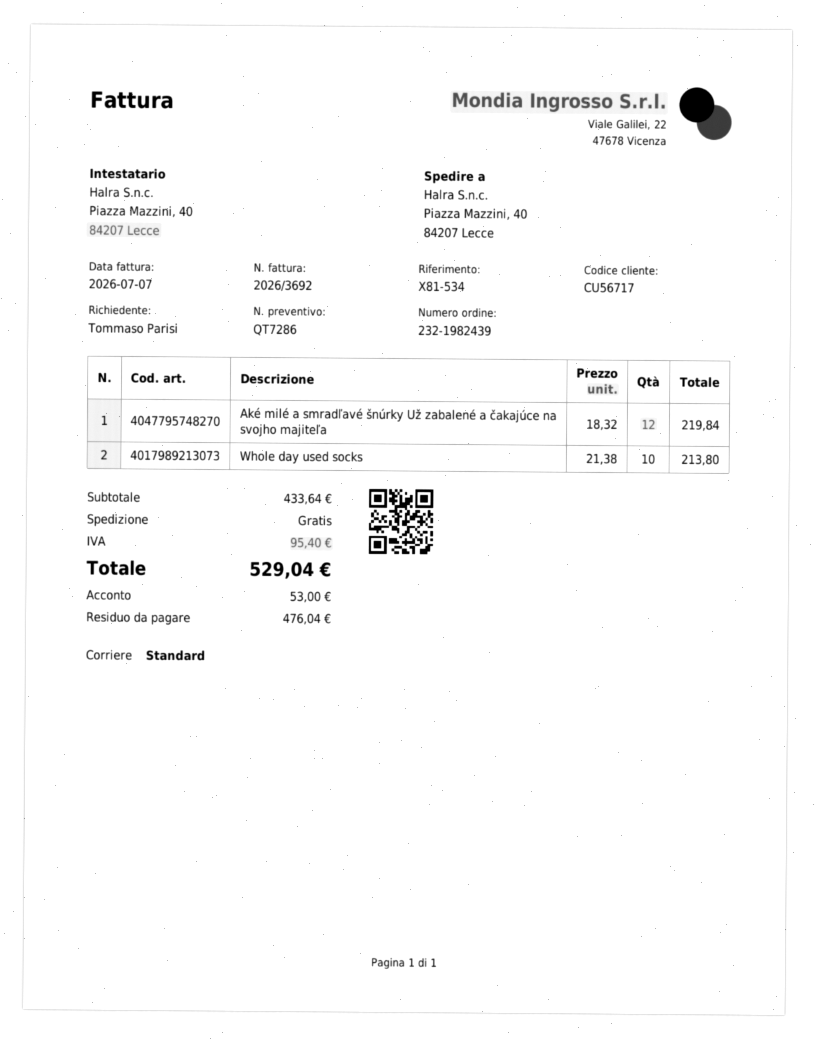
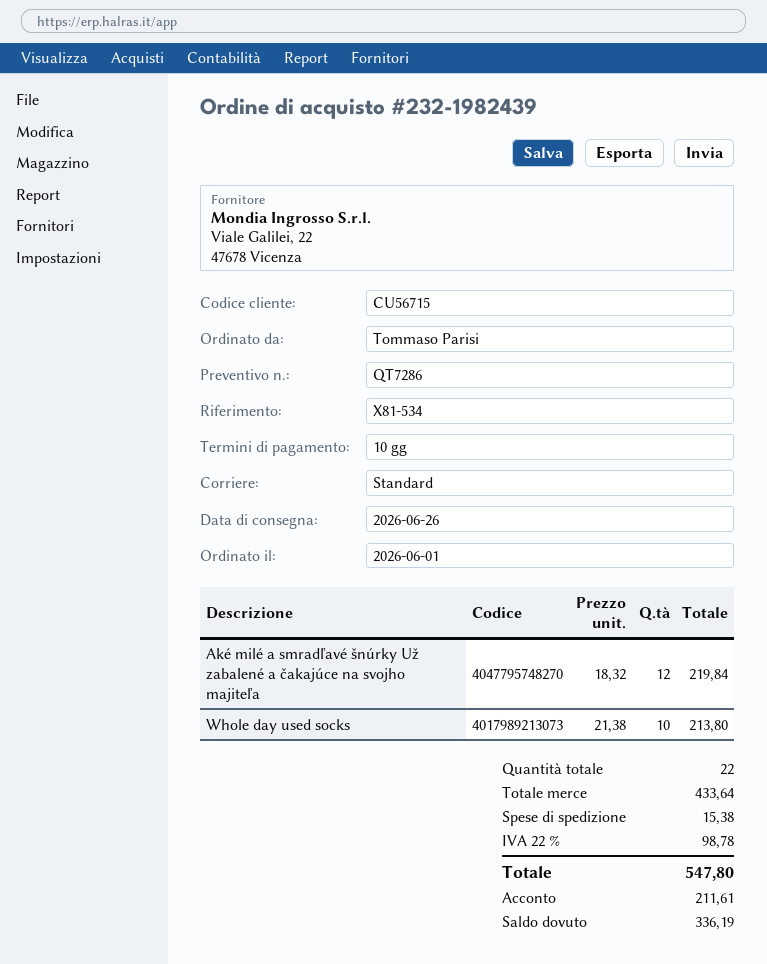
customer number: CU56717 -> CU56715
shipping: 0.00 -> 15.38
tax: 95.40 -> 98.78
total: 529.04 -> 547.80
deposit: 53.00 -> 211.61
balance: 476.04 -> 336.19

